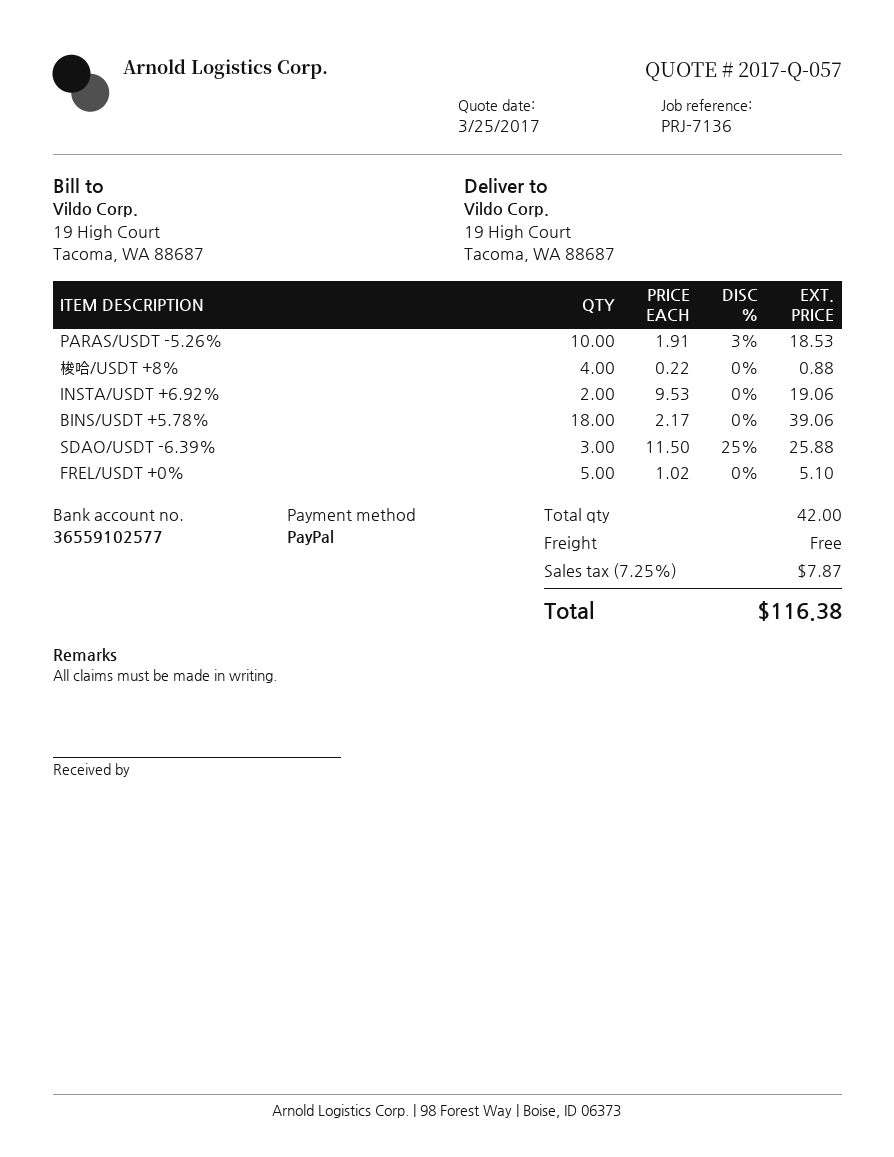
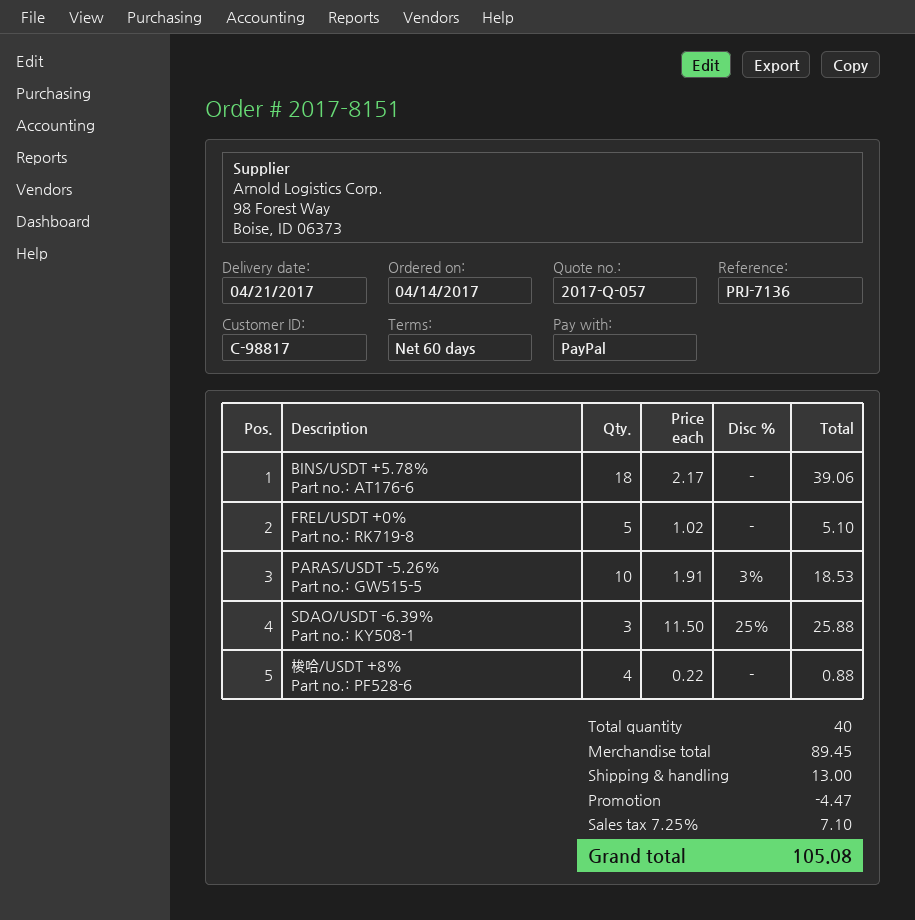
INSTA/USDT +6.92%: 2 x 9.53 = 19.06 -> none
total quantity: 42 -> 40
discount: none -> 4.47
shipping: 0.00 -> 13.00
tax: 7.25% = 7.87 -> 7.25% = 7.10
total: 116.38 -> 105.08

